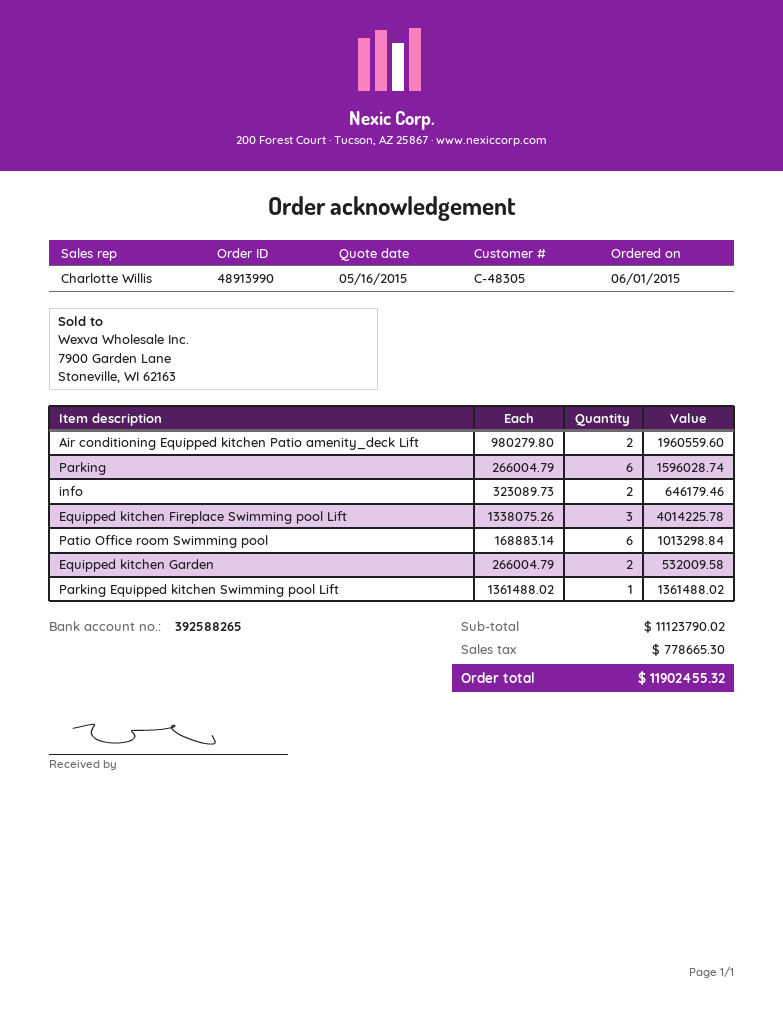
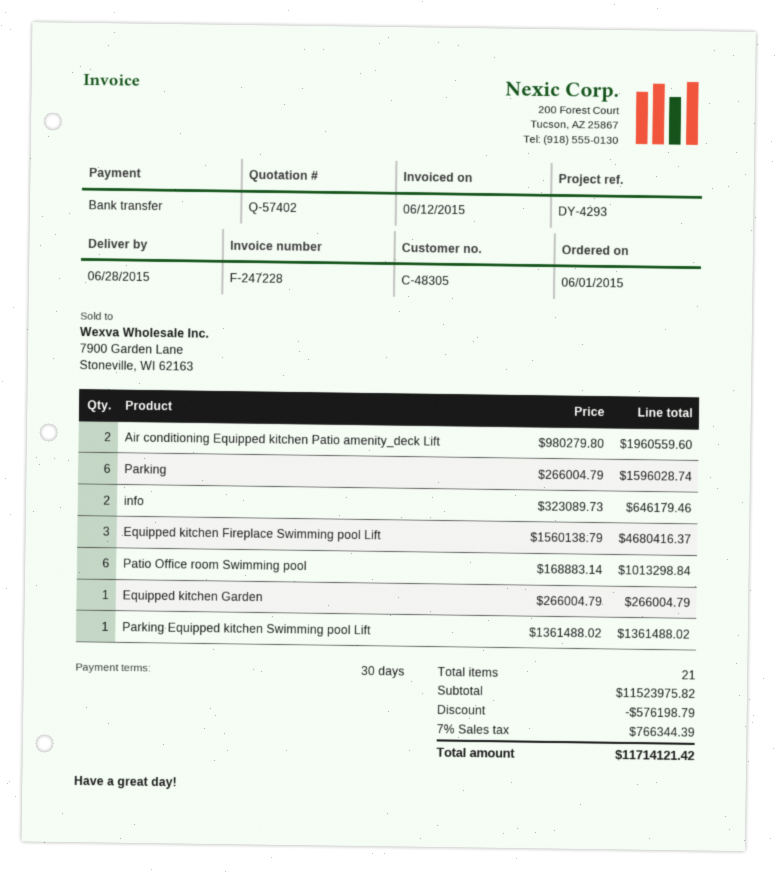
Equipped kitchen Fireplace Swimming pool Lift: 3 x 1338075.26 = 4014225.78 -> 3 x 1560138.79 = 4680416.37
Equipped kitchen Garden: 2 x 266004.79 = 532009.58 -> 1 x 266004.79 = 266004.79
subtotal: 11123790.02 -> 11523975.82
discount: none -> 576198.79
tax: 778665.30 -> 766344.39
total: 11902455.32 -> 11714121.42

